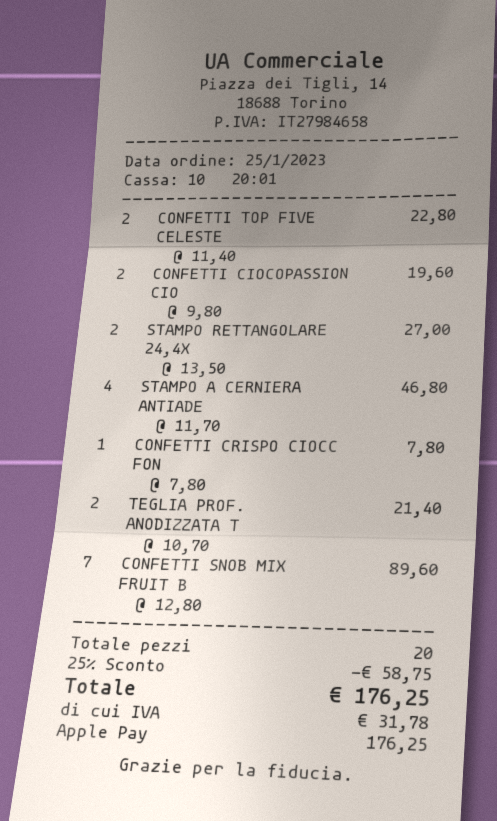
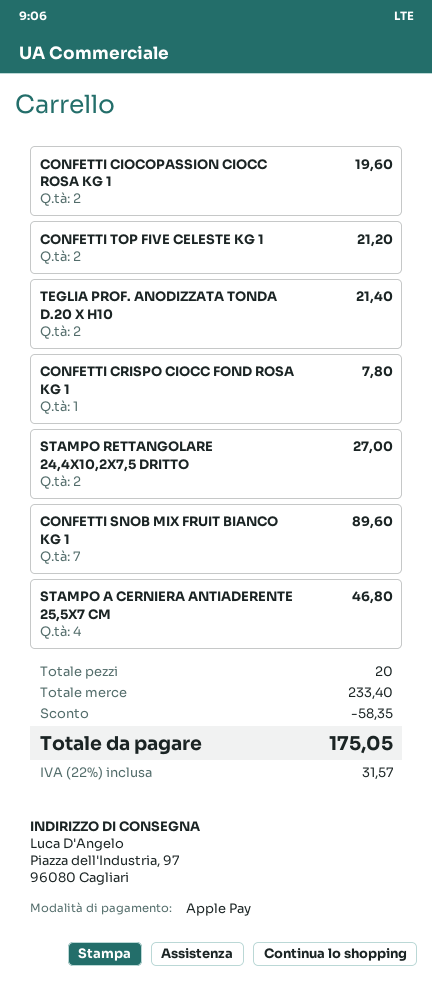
CONFETTI TOP FIVE CELESTE: 2 for 22.80 -> 2 for 21.20
discount: 58.75 -> 58.35
tax: 31.78 -> 31.57
total: 176.25 -> 175.05

